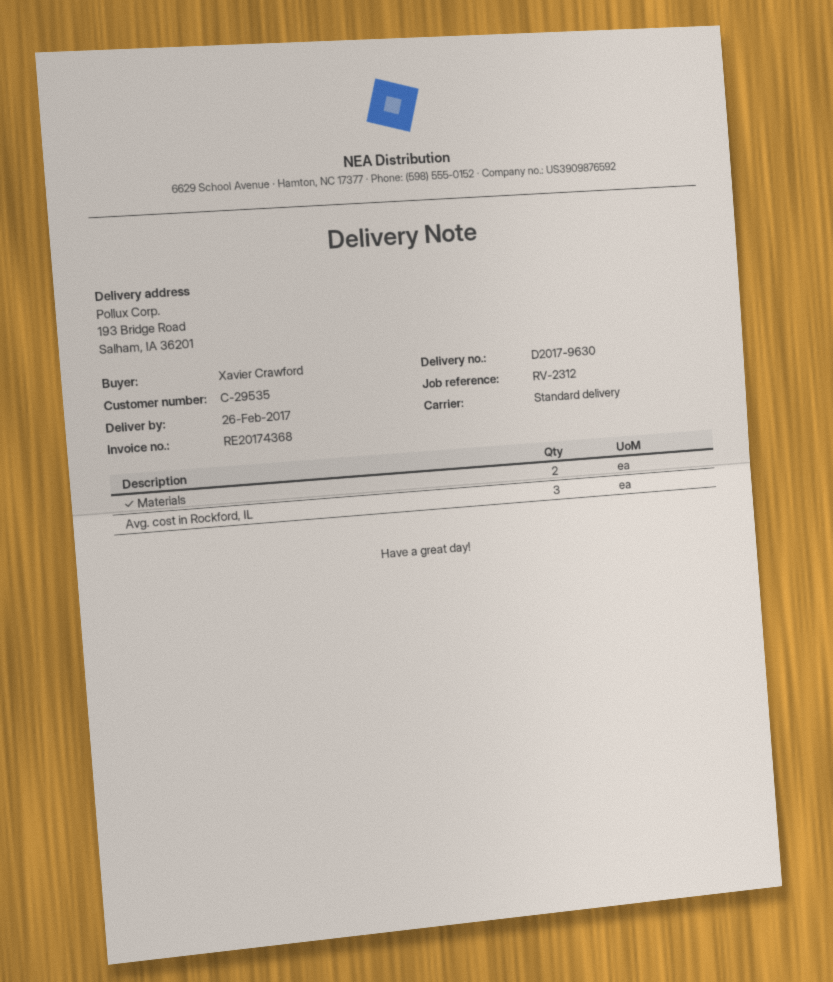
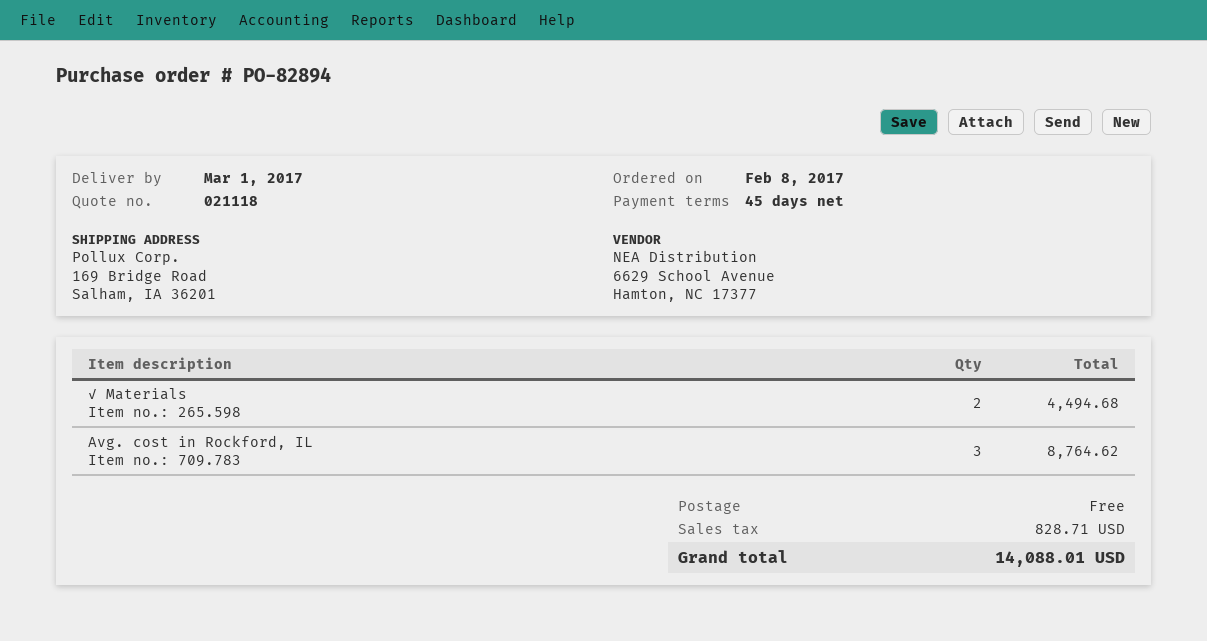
delivery date: 2017-02-26 -> 2017-03-01
ship to: 193 Bridge Road, Salham, IA 36201 -> 169 Bridge Road, Salham, IA 36201

